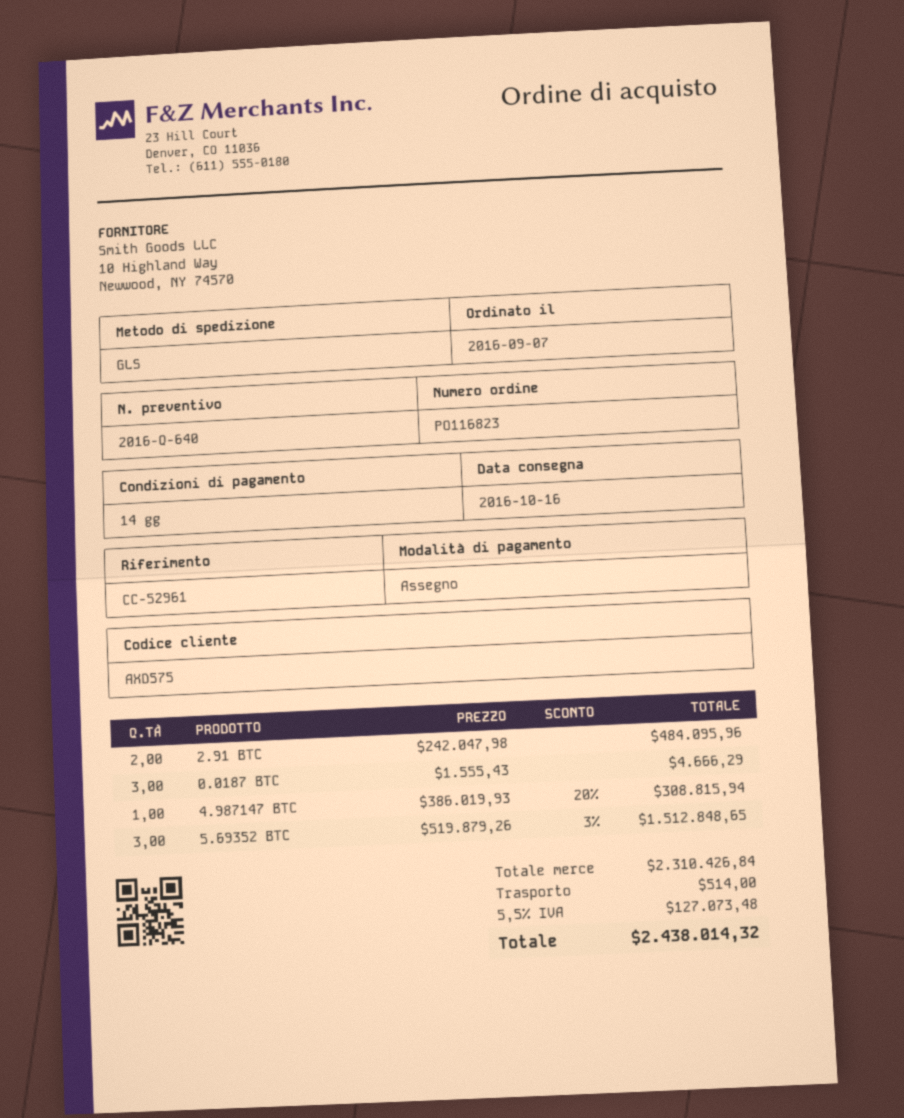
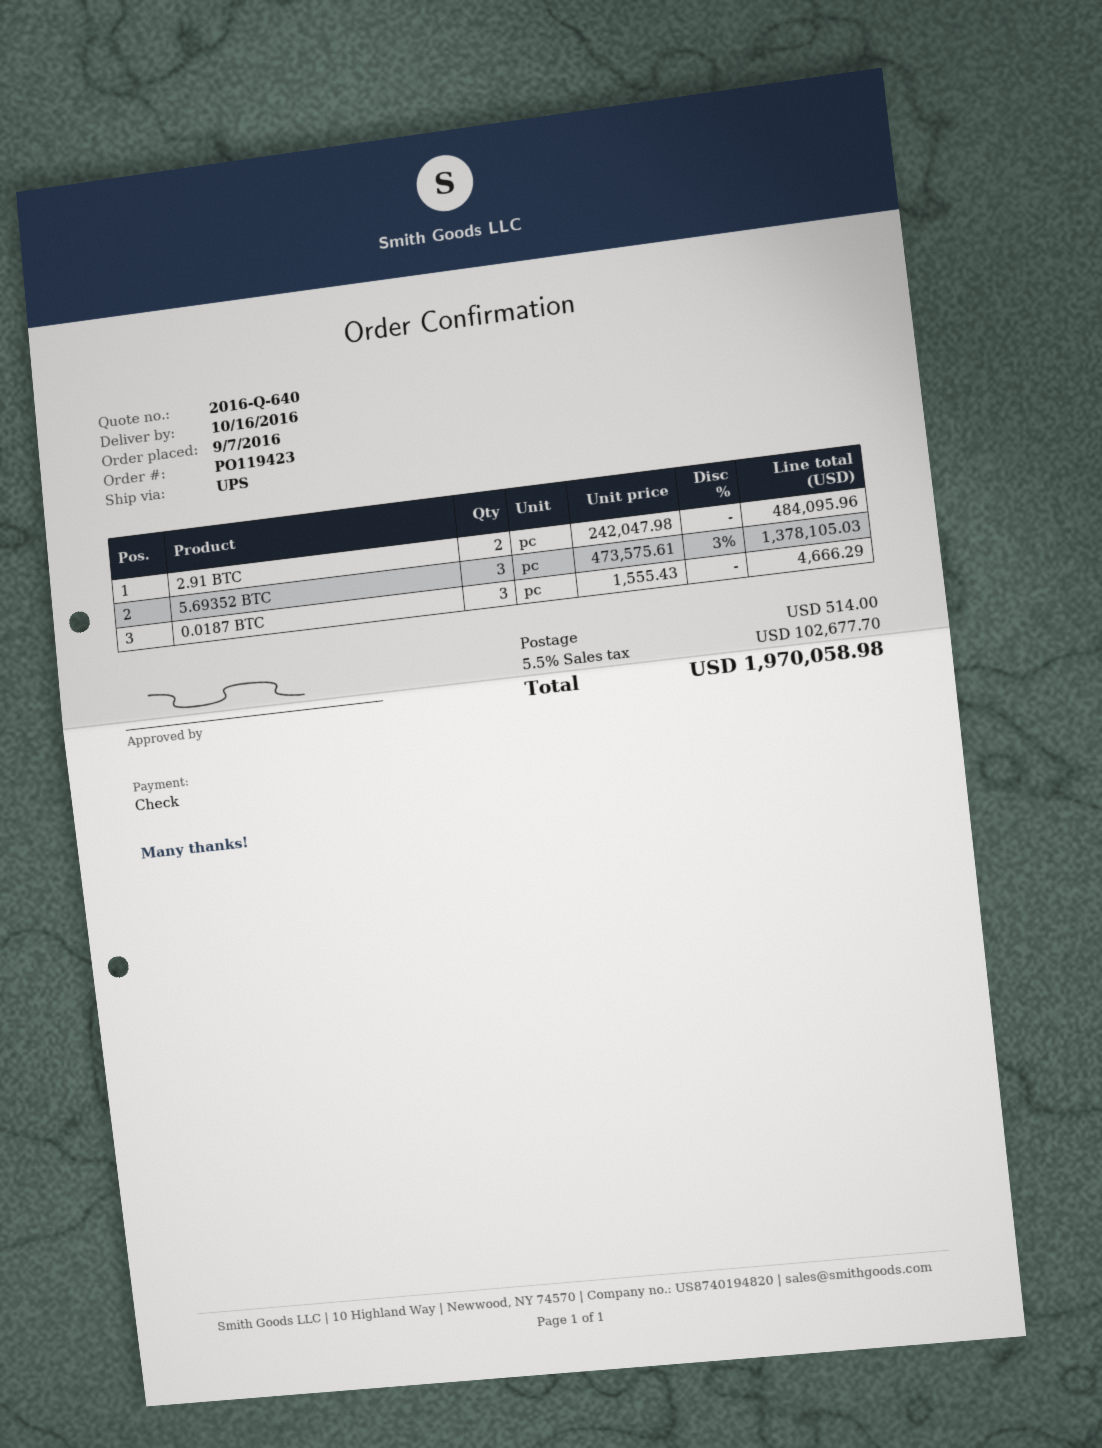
order number: PO116823 -> PO119423
shipping method: GLS -> UPS
4.987147 BTC: 1 x 386019.93 - 20% = 308815.94 -> none
5.69352 BTC: 3 x 519879.26 - 3% = 1512848.65 -> 3 x 473575.61 - 3% = 1378105.03
tax: 5.5% = 127073.48 -> 5.5% = 102677.70
total: 2438014.32 -> 1970058.98

